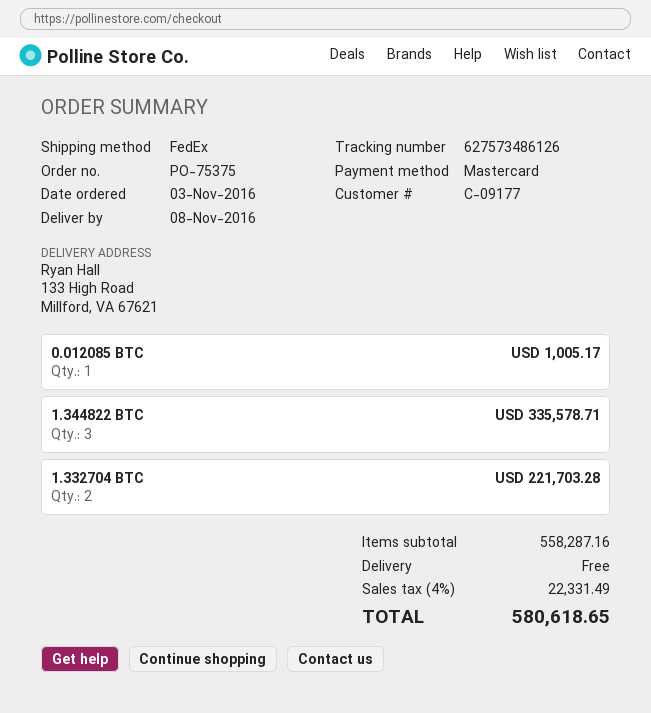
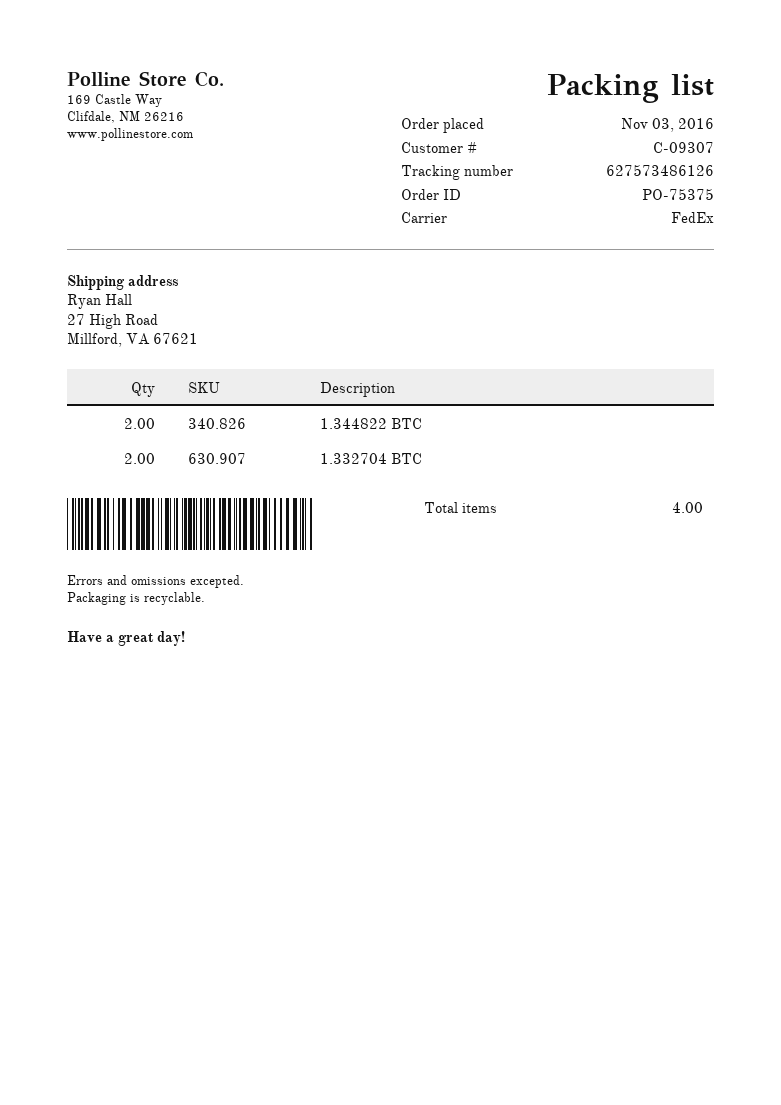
customer number: C-09177 -> C-09307
ship to: 133 High Road, Millford, VA 67621 -> 27 High Road, Millford, VA 67621
0.012085 BTC: 1 -> none
1.344822 BTC: 3 -> 2

